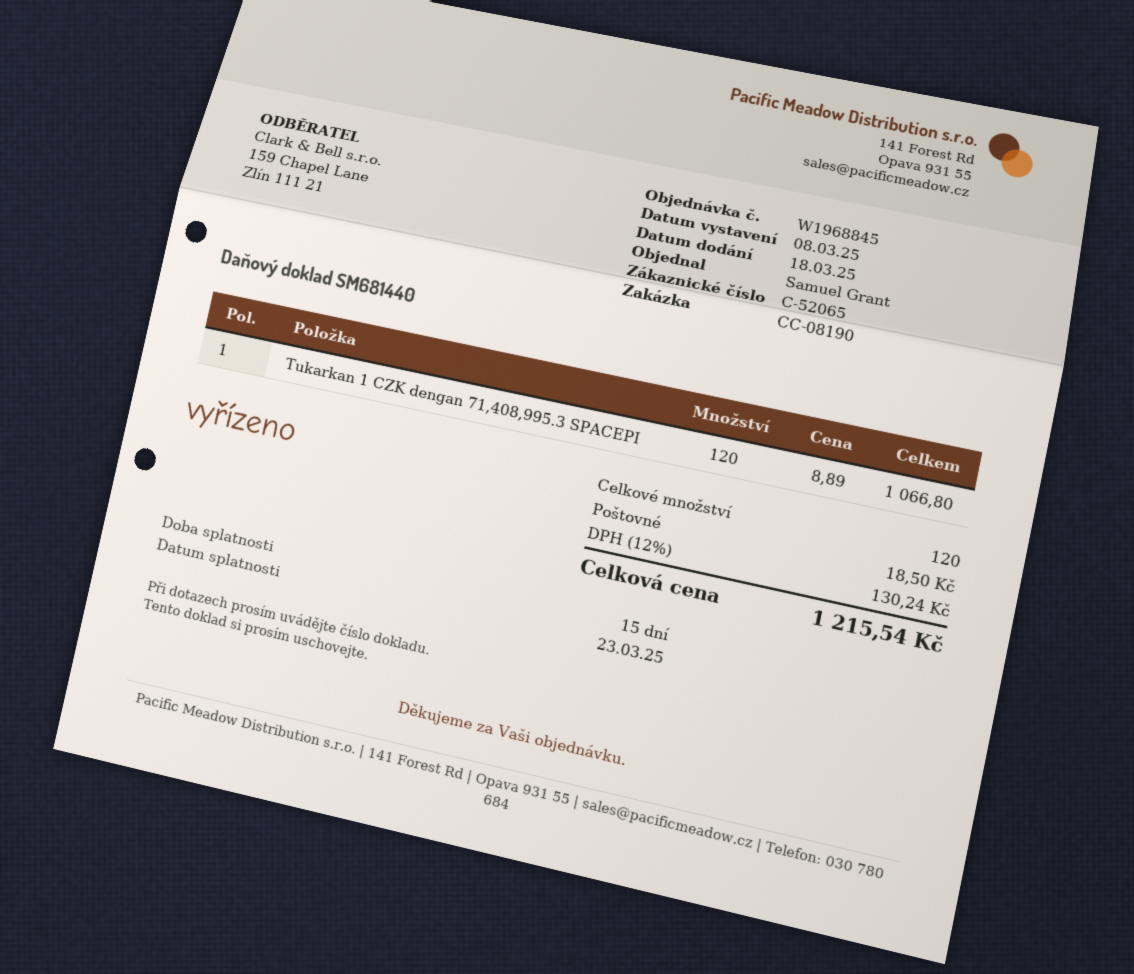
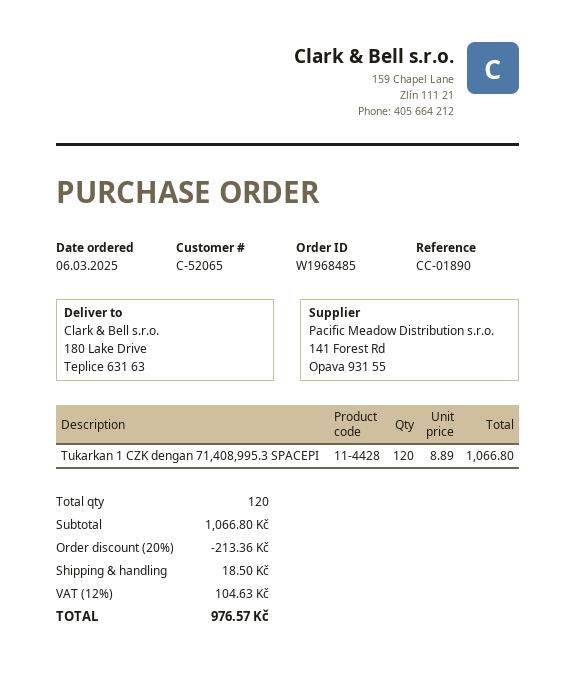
order number: W1968845 -> W1968485
reference: CC-08190 -> CC-01890
discount: none -> 20% = 213.36
tax: 12% = 130.24 -> 12% = 104.63
total: 1215.54 -> 976.57

